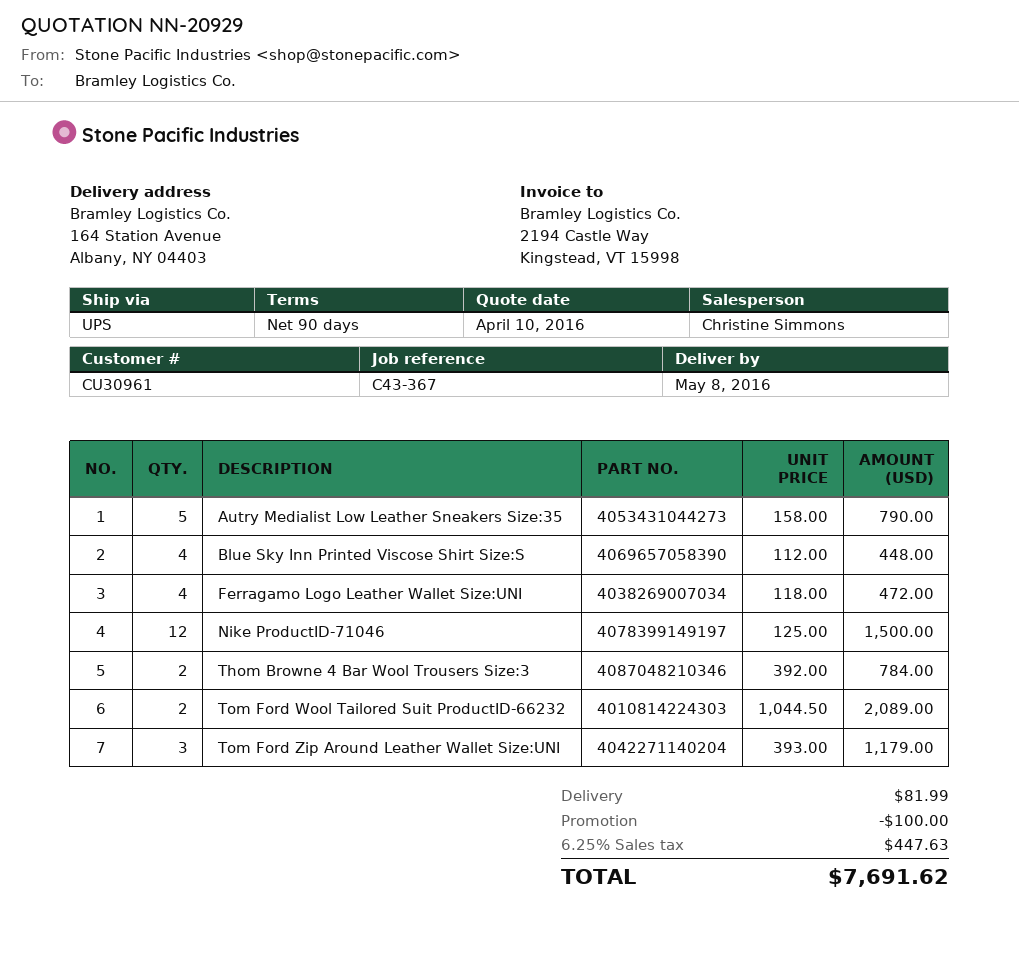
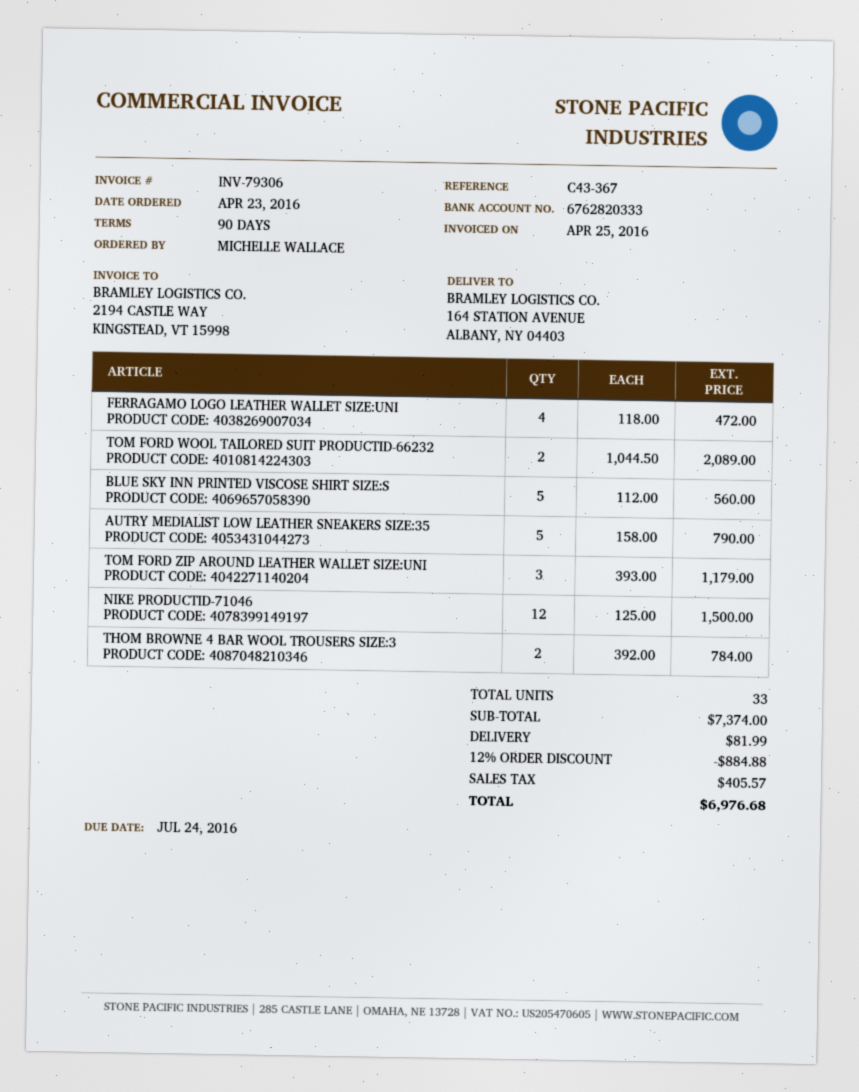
Blue Sky Inn Printed Viscose Shirt Size:S: 4 x 112.00 = 448.00 -> 5 x 112.00 = 560.00
discount: 100.00 -> 884.88
tax: 447.63 -> 405.57
total: 7691.62 -> 6976.68

